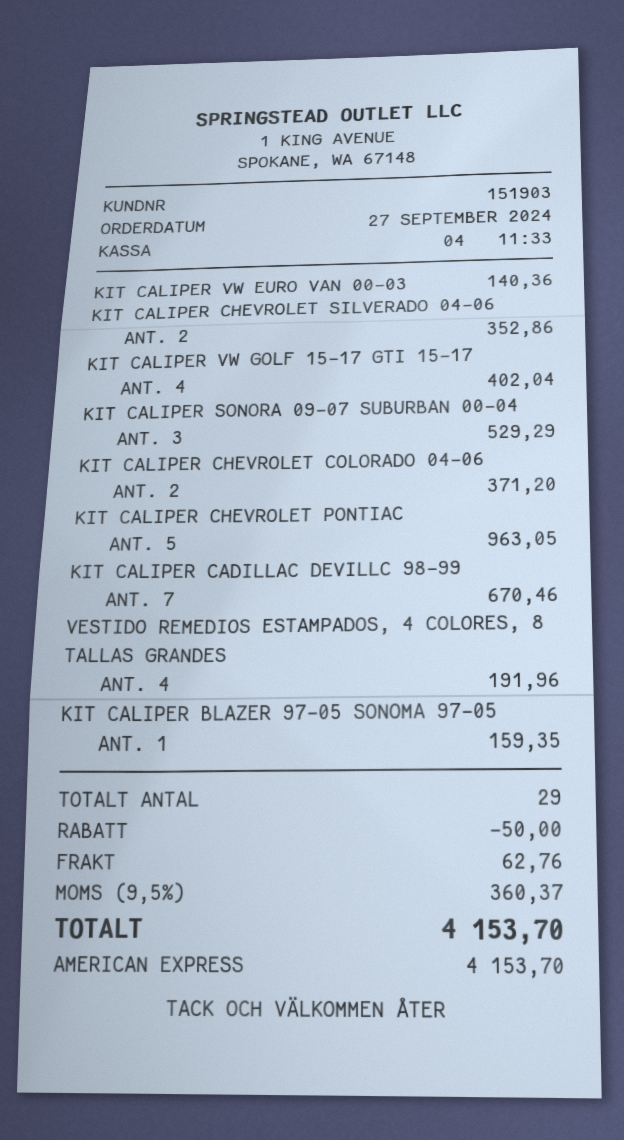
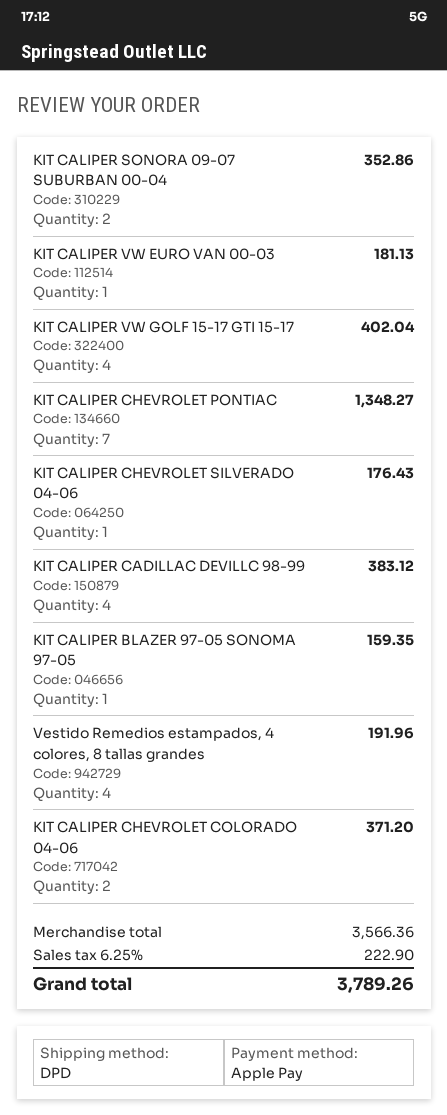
payment method: American Express -> Apple Pay
KIT CALIPER VW EURO VAN 00-03: 1 for 140.36 -> 1 for 181.13
KIT CALIPER CHEVROLET SILVERADO 04-06: 2 for 352.86 -> 1 for 176.43
KIT CALIPER SONORA 09-07 SUBURBAN 00-04: 3 for 529.29 -> 2 for 352.86
KIT CALIPER CHEVROLET PONTIAC: 5 for 963.05 -> 7 for 1348.27
KIT CALIPER CADILLAC DEVILLC 98-99: 7 for 670.46 -> 4 for 383.12
discount: 50.00 -> none
shipping: 62.76 -> none
tax: 9.5% = 360.37 -> 6.25% = 222.90
total: 4153.70 -> 3789.26

